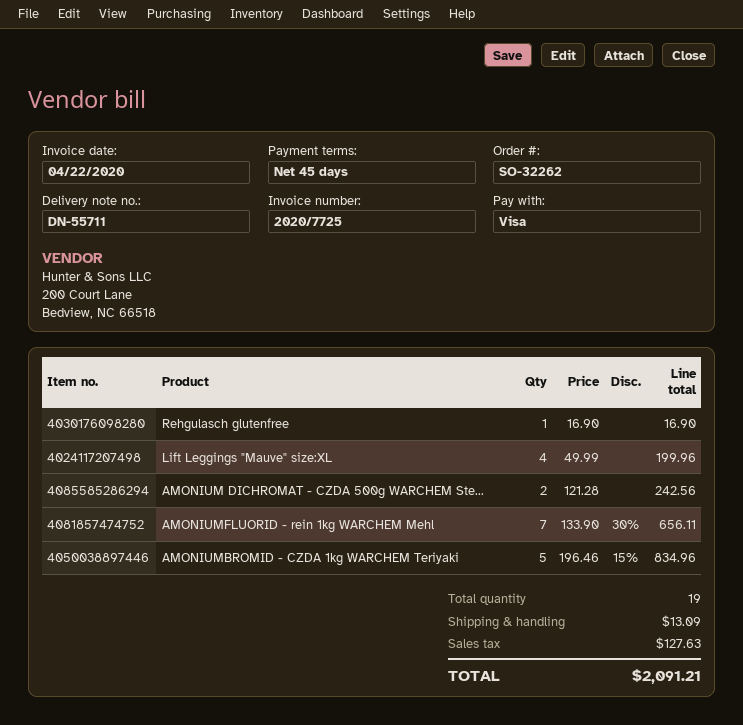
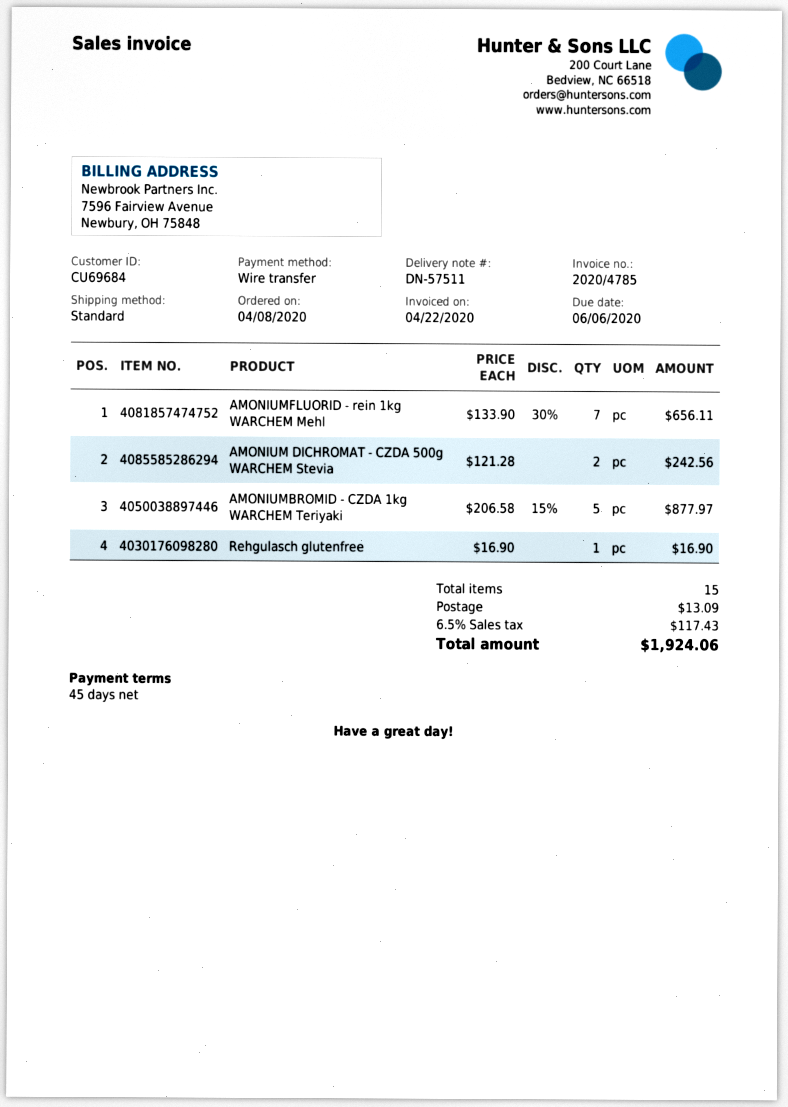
delivery note number: DN-55711 -> DN-57511
invoice number: 2020/7725 -> 2020/4785
payment method: Visa -> bank transfer
Lift Leggings "Mauve" size:XL: 4 x 49.99 = 199.96 -> none
AMONIUMBROMID - CZDA 1kg WARCHEM Teriyaki: 5 x 196.46 - 15% = 834.96 -> 5 x 206.58 - 15% = 877.97
total quantity: 19 -> 15
tax: 127.63 -> 117.43
total: 2091.21 -> 1924.06

